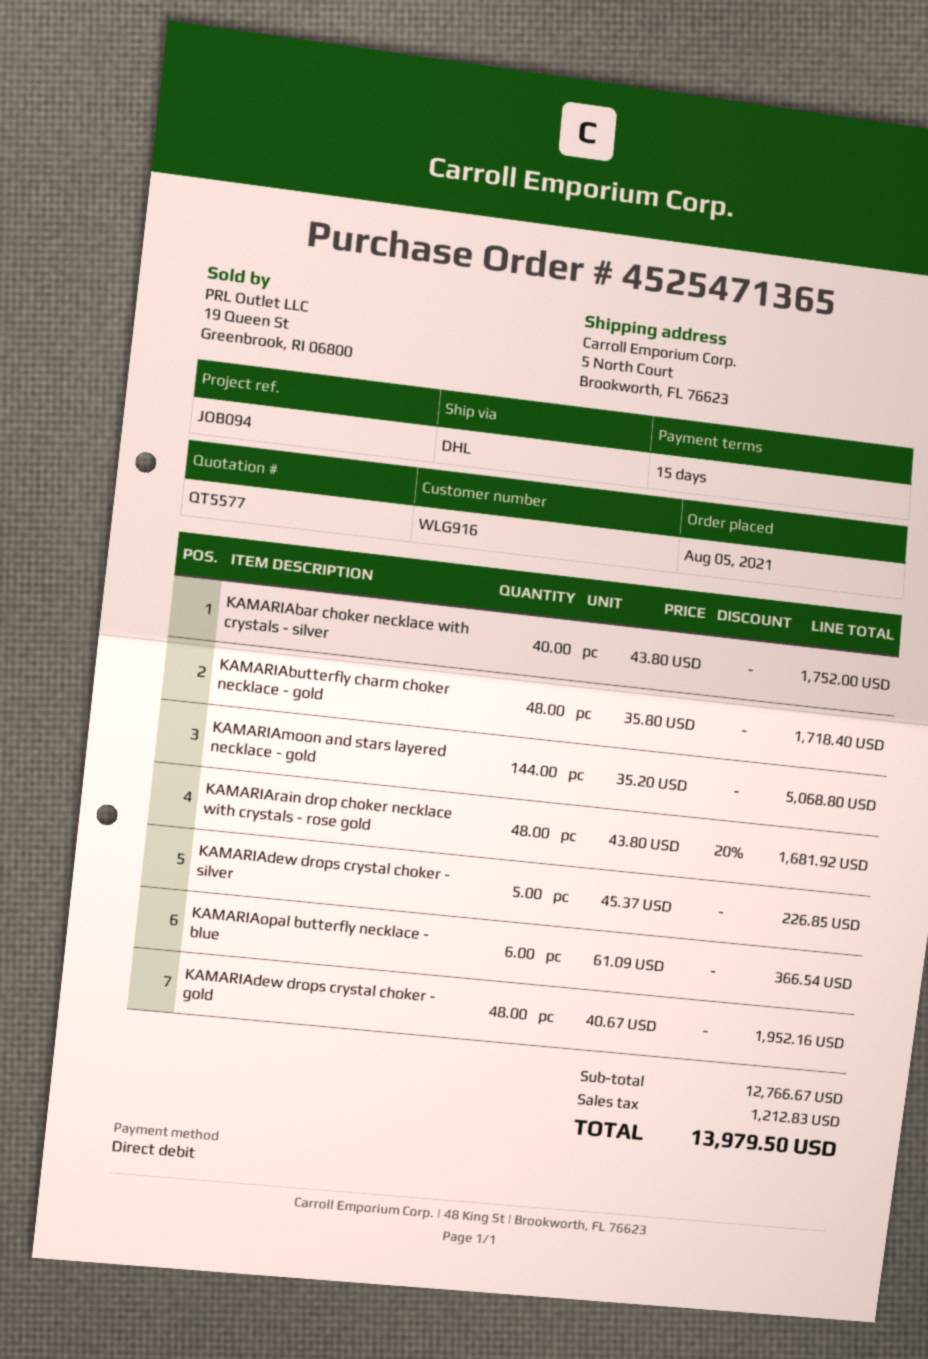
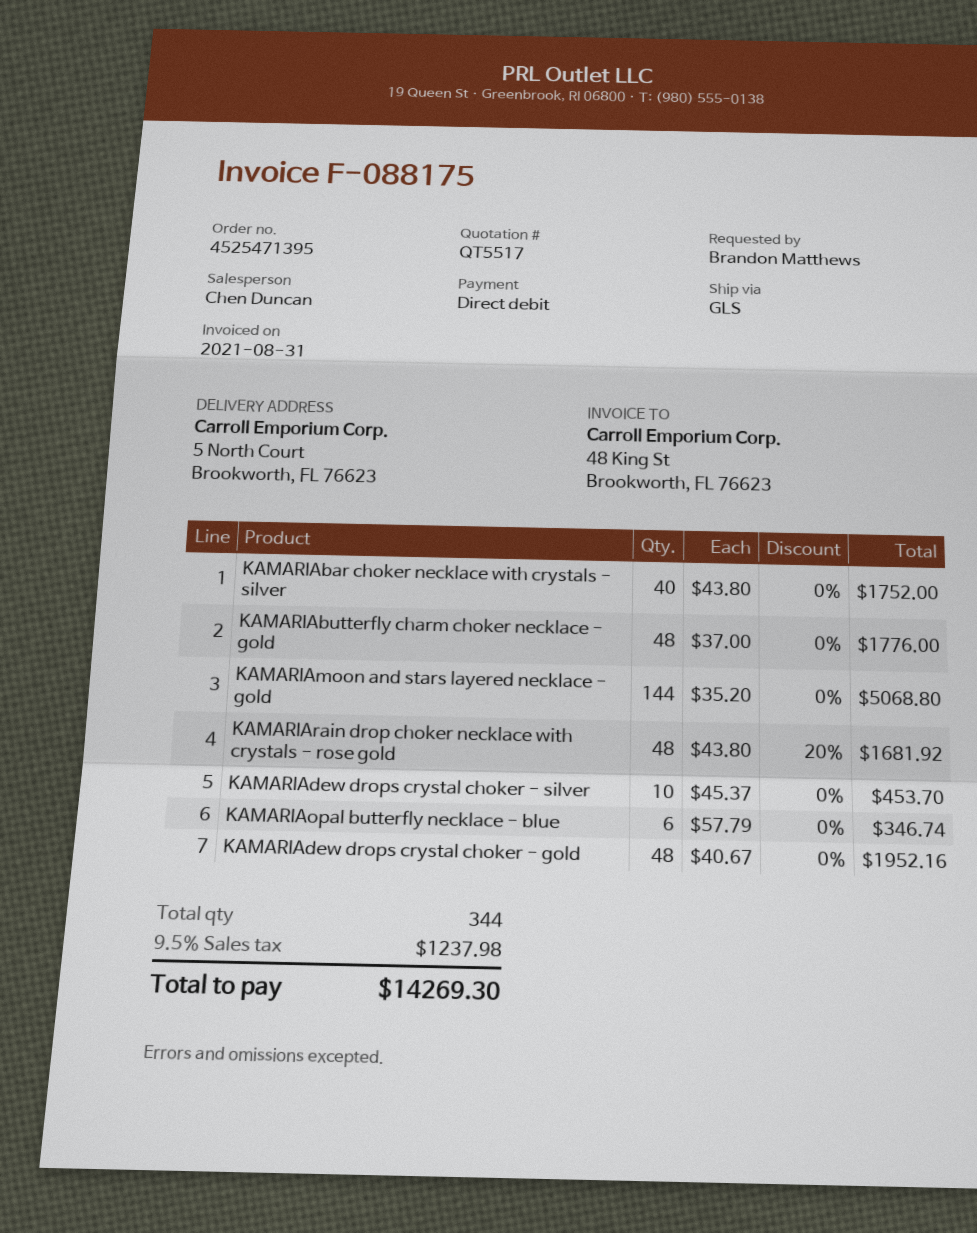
quote number: QT5577 -> QT5517
order number: 4525471365 -> 4525471395
shipping method: DHL -> GLS
KAMARIAbutterfly charm choker necklace - gold: 48 x 35.80 = 1718.40 -> 48 x 37.00 = 1776.00
KAMARIAdew drops crystal choker - silver: 5 x 45.37 = 226.85 -> 10 x 45.37 = 453.70
KAMARIAopal butterfly necklace - blue: 6 x 61.09 = 366.54 -> 6 x 57.79 = 346.74
tax: 1212.83 -> 1237.98
total: 13979.50 -> 14269.30

